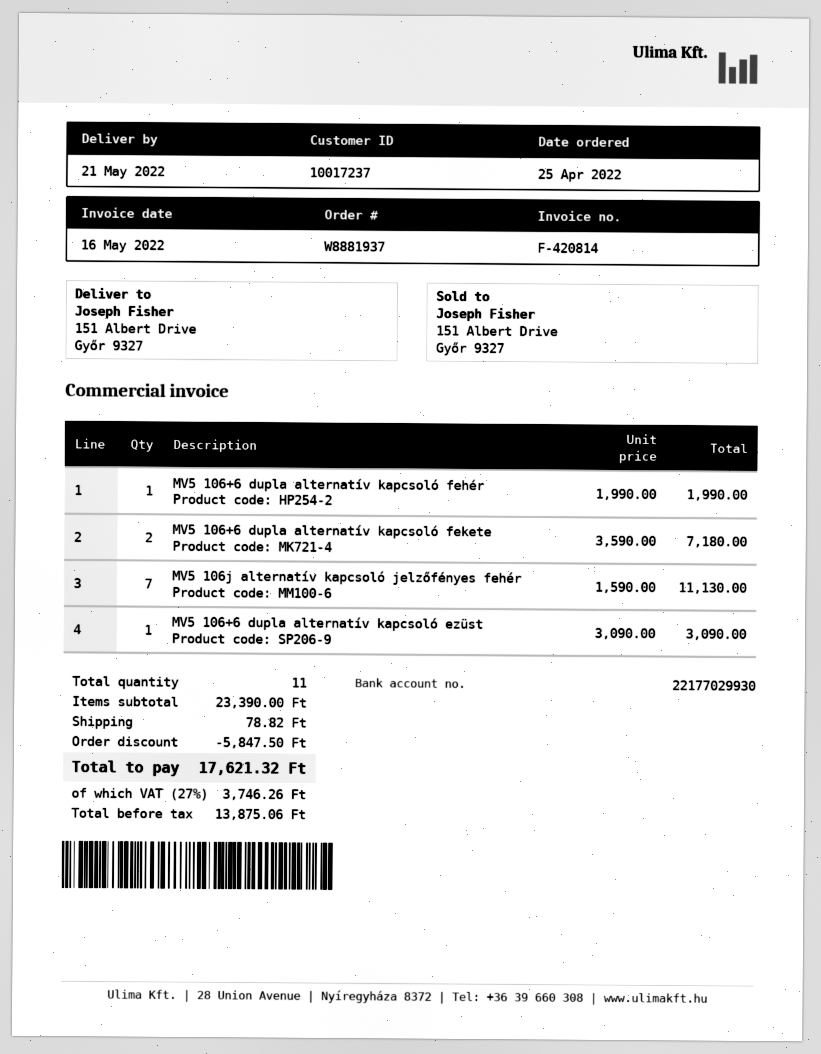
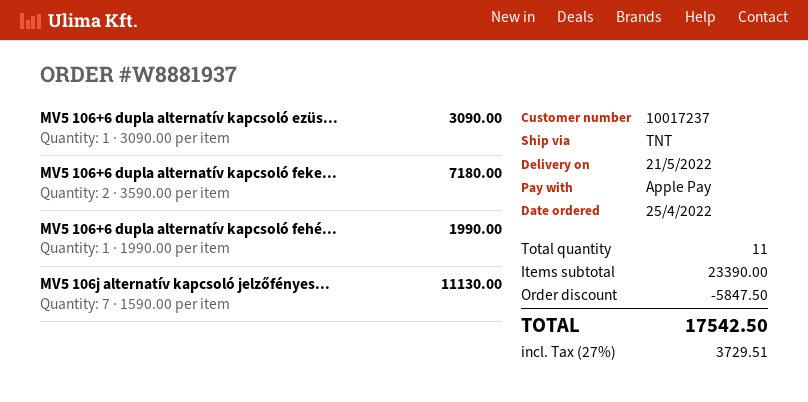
shipping: 78.82 -> none
tax: 27% = 3746.26 -> 27% = 3729.51
total: 17621.32 -> 17542.50

